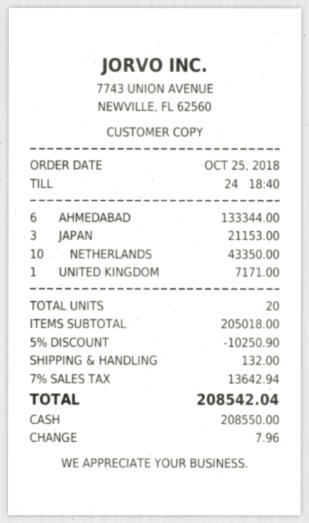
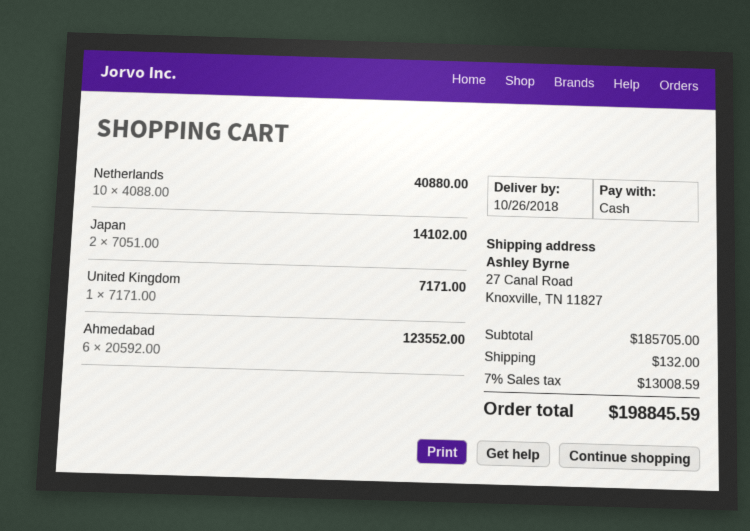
AHMEDABAD: 6 for 133344.00 -> 6 for 123552.00
JAPAN: 3 for 21153.00 -> 2 for 14102.00
NETHERLANDS: 10 for 43350.00 -> 10 for 40880.00
subtotal: 205018.00 -> 185705.00
discount: 5% = 10250.90 -> none
tax: 7% = 13642.94 -> 7% = 13008.59
total: 208542.04 -> 198845.59

